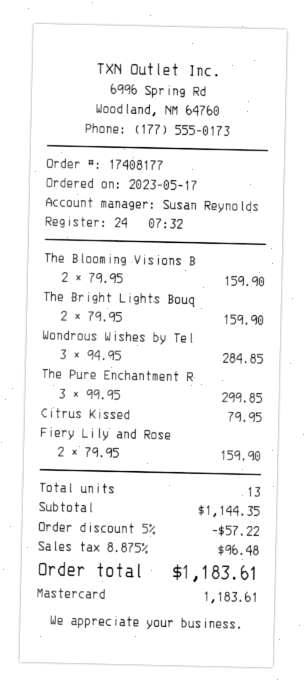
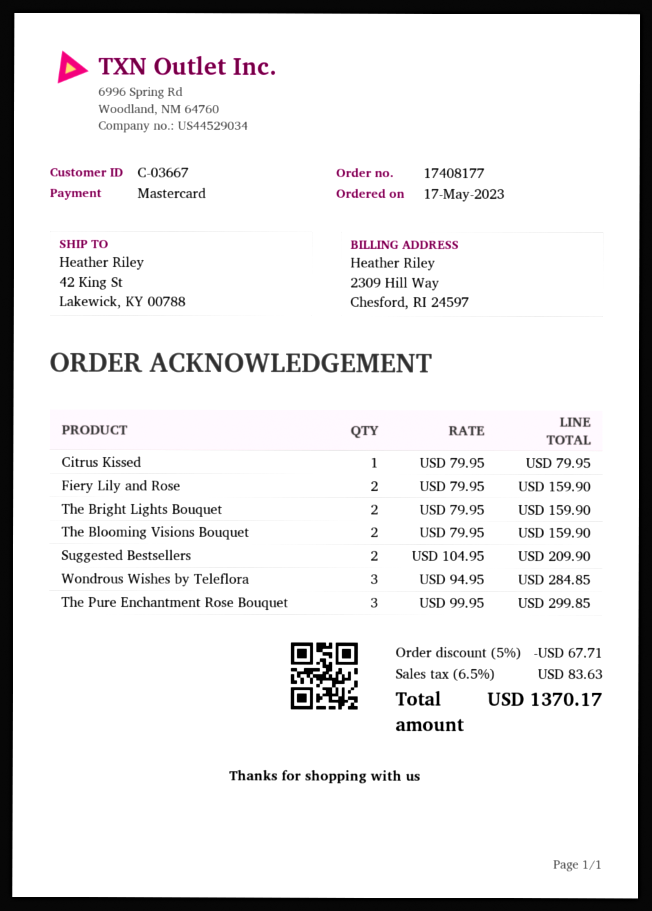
Suggested Bestsellers: none -> 2 x 104.95 = 209.90
discount: 5% = 57.22 -> 5% = 67.71
tax: 8.875% = 96.48 -> 6.5% = 83.63
total: 1183.61 -> 1370.17

